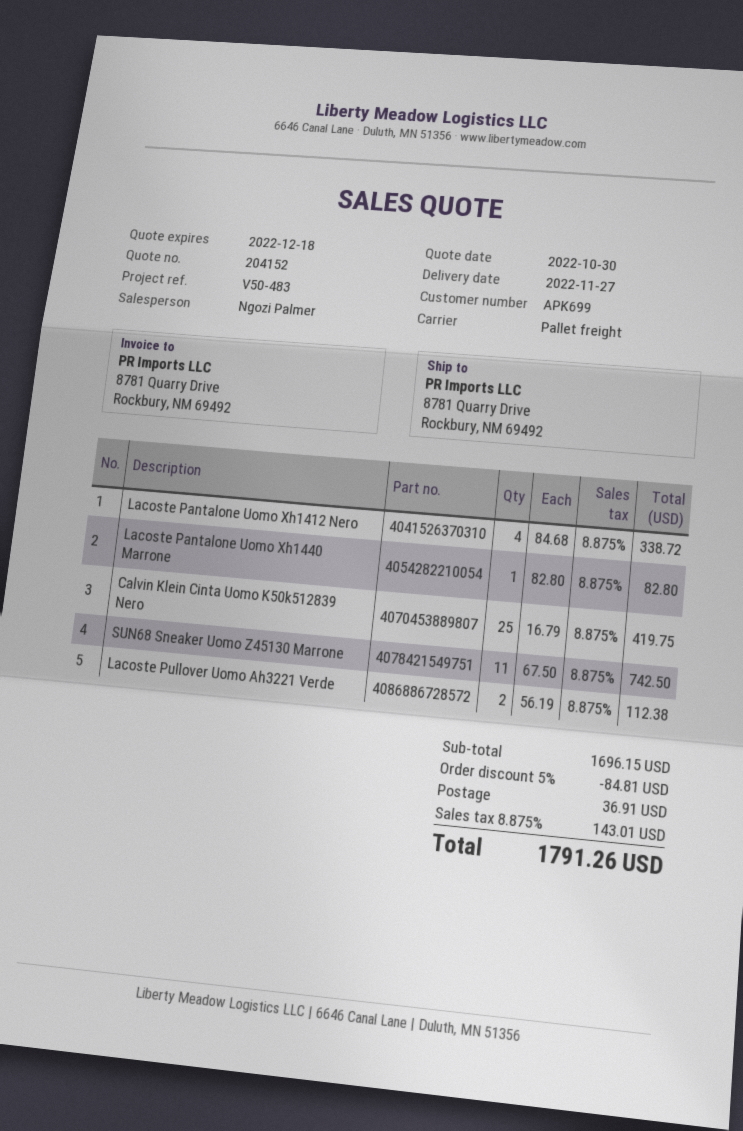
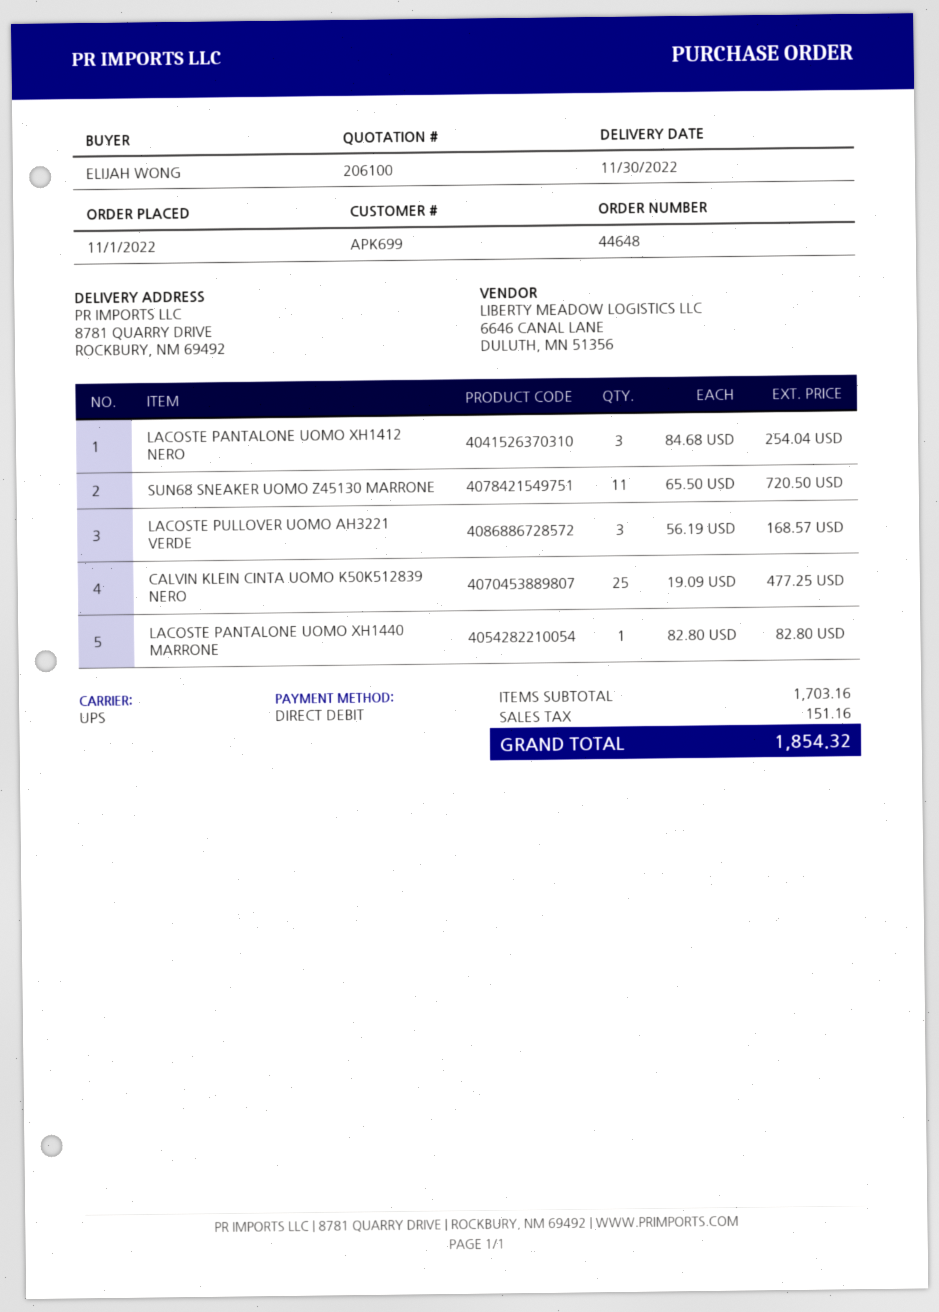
quote number: 204152 -> 206100
delivery date: 2022-11-27 -> 2022-11-30
shipping method: pallet freight -> UPS
Lacoste Pantalone Uomo Xh1412 Nero: 4 x 84.68 = 338.72 -> 3 x 84.68 = 254.04
Calvin Klein Cinta Uomo K50k512839 Nero: 25 x 16.79 = 419.75 -> 25 x 19.09 = 477.25
SUN68 Sneaker Uomo Z45130 Marrone: 11 x 67.50 = 742.50 -> 11 x 65.50 = 720.50
Lacoste Pullover Uomo Ah3221 Verde: 2 x 56.19 = 112.38 -> 3 x 56.19 = 168.57
subtotal: 1696.15 -> 1703.16
discount: 5% = 84.81 -> none
shipping: 36.91 -> none
tax: 143.01 -> 151.16
total: 1791.26 -> 1854.32

